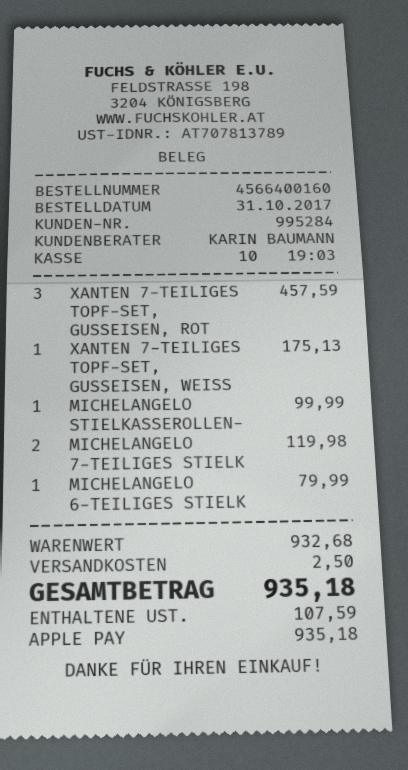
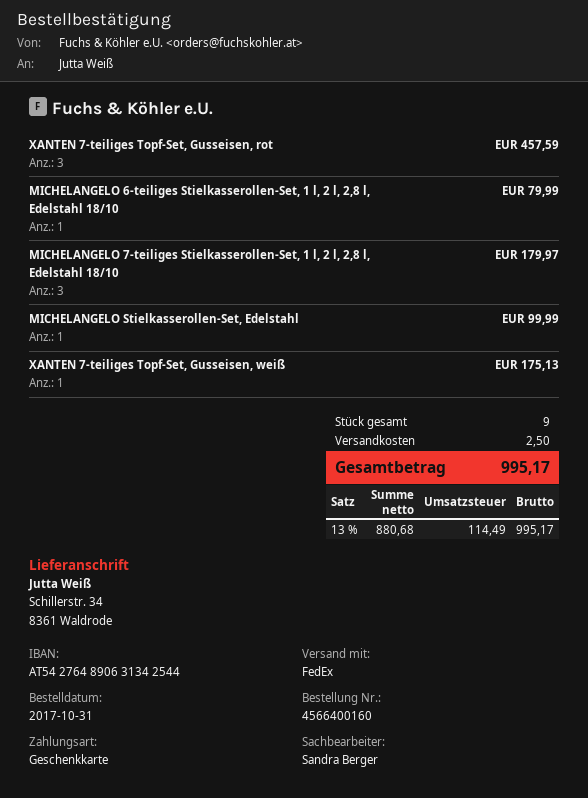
sales rep: KARIN BAUMANN -> Sandra Berger
payment method: Apple Pay -> gift card
MICHELANGELO 7-TEILIGES STIELK: 2 for 119.98 -> 3 for 179.97
tax: 107.59 -> 114.49
total: 935.18 -> 995.17

